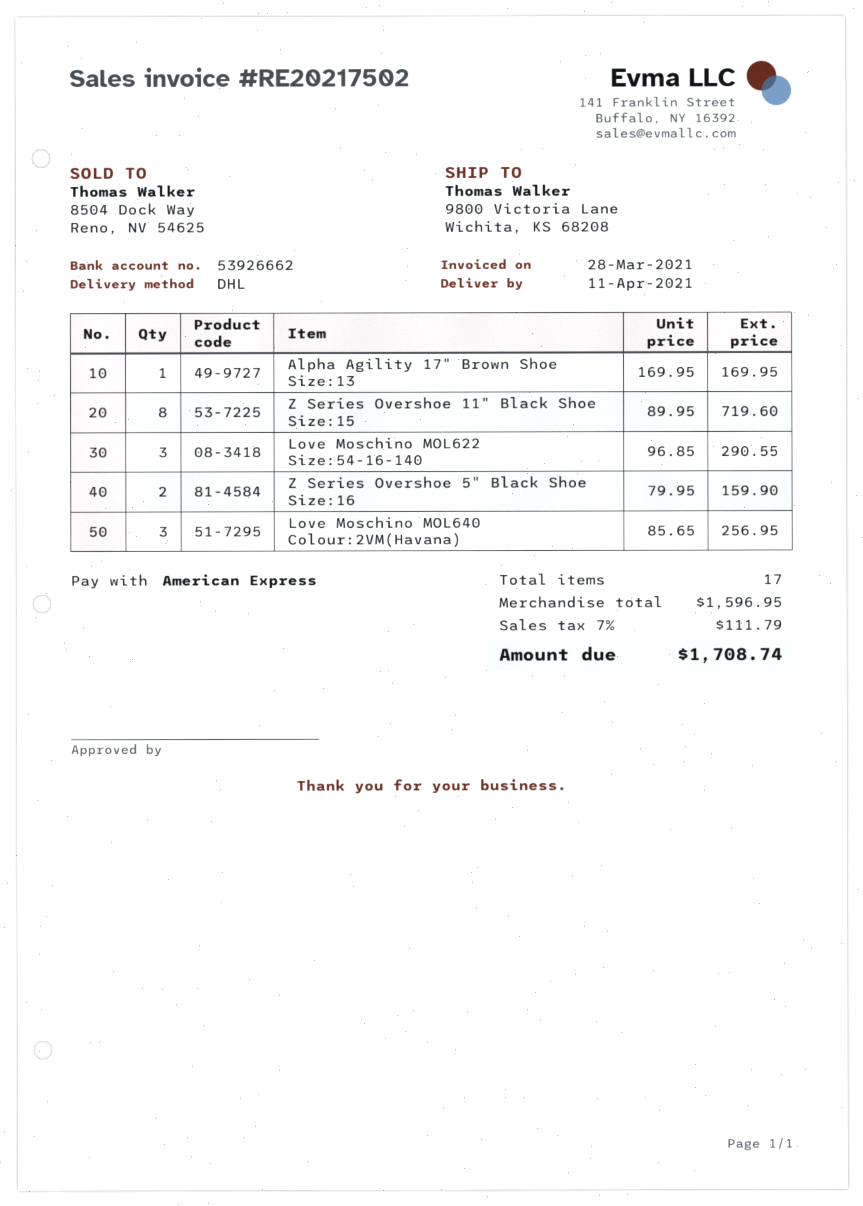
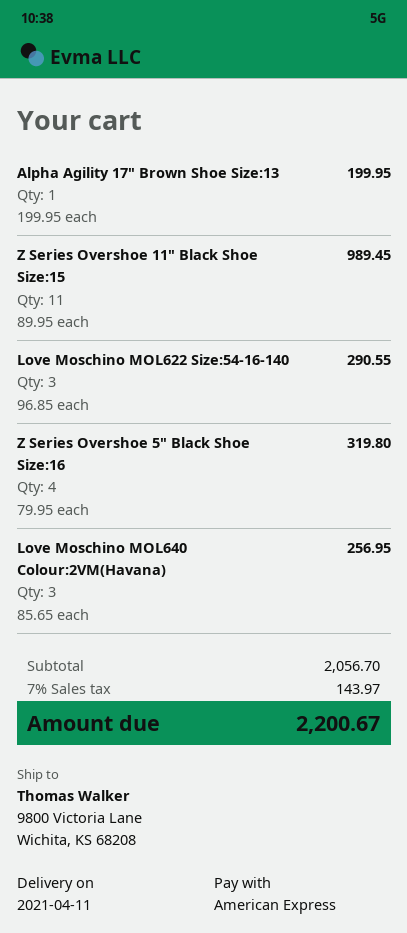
Alpha Agility 17" Brown Shoe Size:13: 1 x 169.95 = 169.95 -> 1 x 199.95 = 199.95
Z Series Overshoe 11" Black Shoe Size:15: 8 x 89.95 = 719.60 -> 11 x 89.95 = 989.45
Z Series Overshoe 5" Black Shoe Size:16: 2 x 79.95 = 159.90 -> 4 x 79.95 = 319.80
subtotal: 1596.95 -> 2056.70
tax: 7% = 111.79 -> 7% = 143.97
total: 1708.74 -> 2200.67

